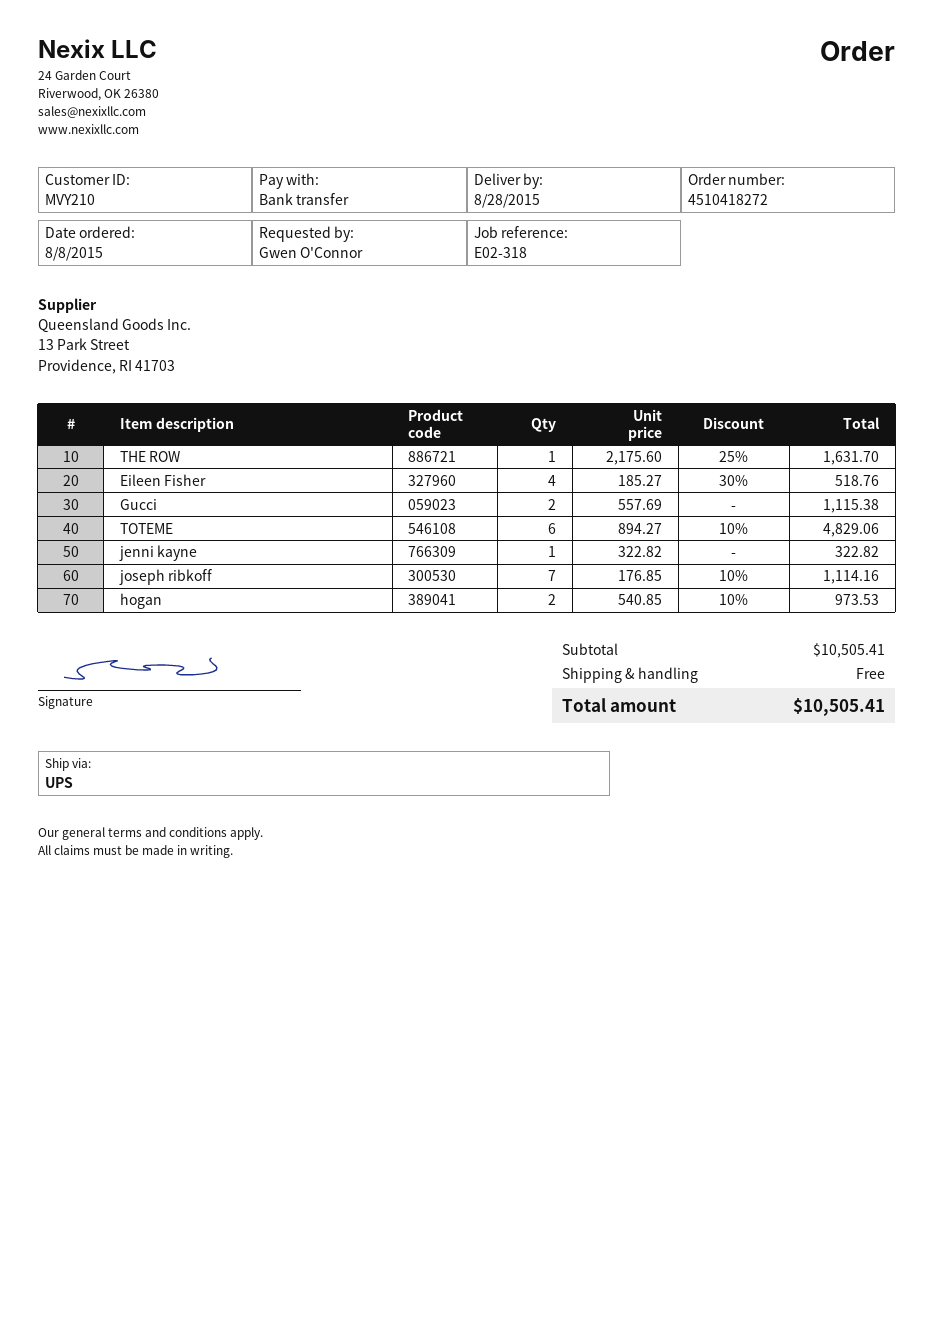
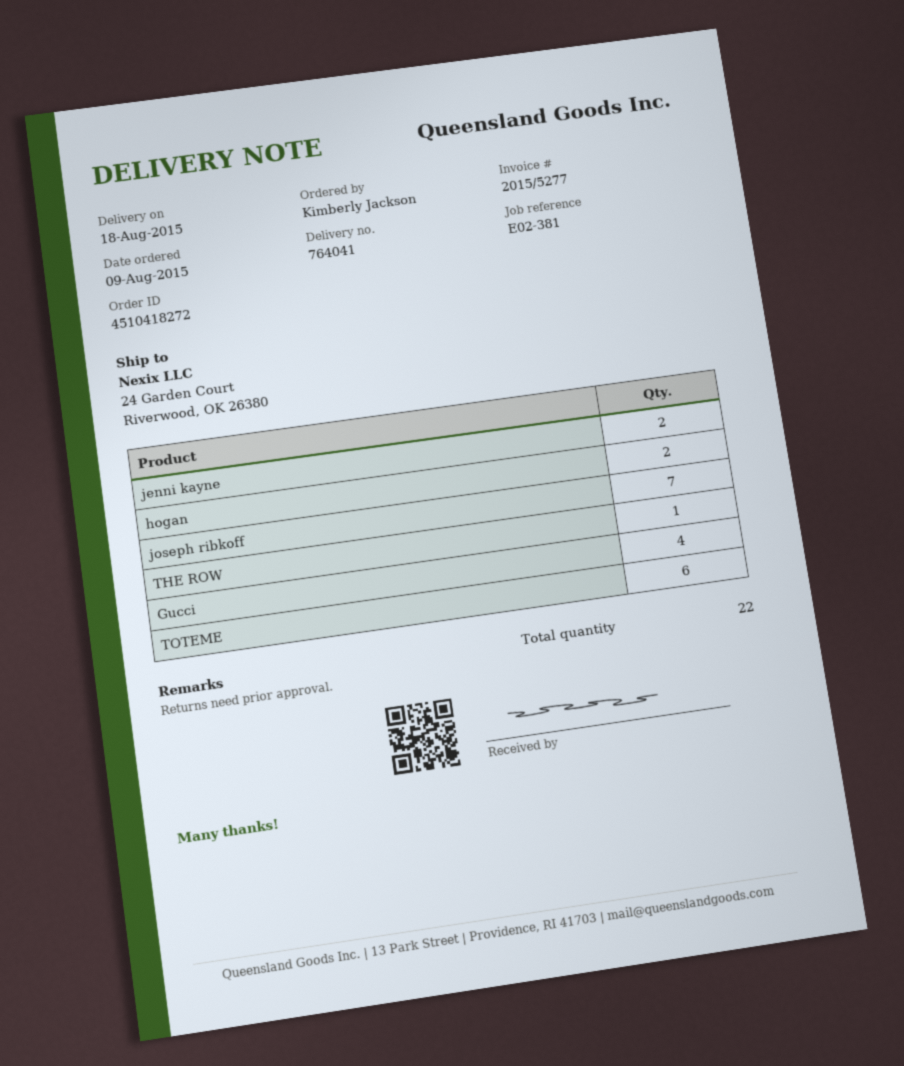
order date: 2015-08-08 -> 2015-08-09
delivery date: 2015-08-28 -> 2015-08-18
reference: E02-318 -> E02-381
ordered by: Gwen O'Connor -> Kimberly Jackson
Eileen Fisher: 4 -> none
Gucci: 2 -> 4
jenni kayne: 1 -> 2

